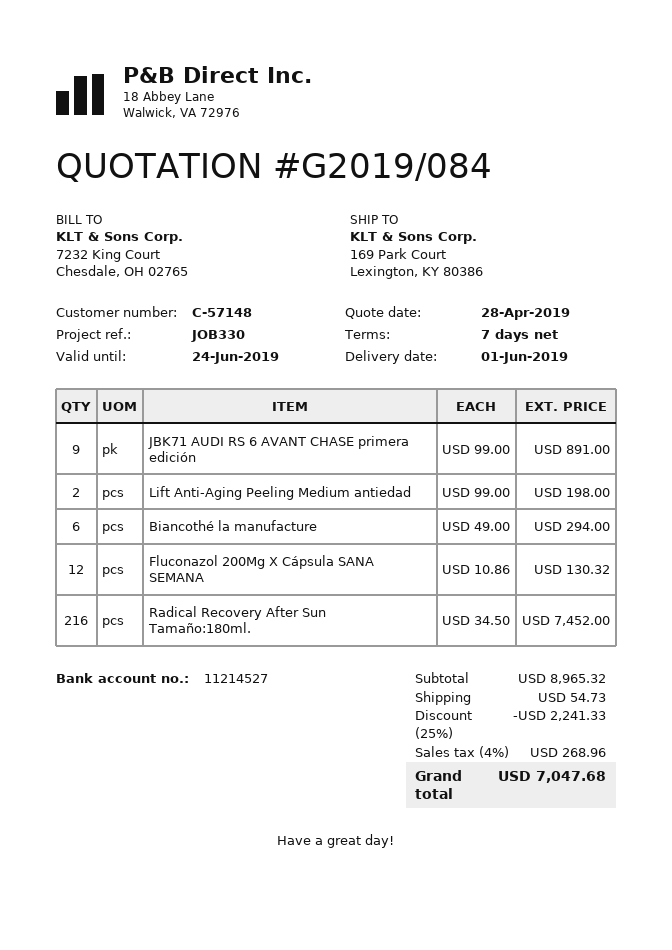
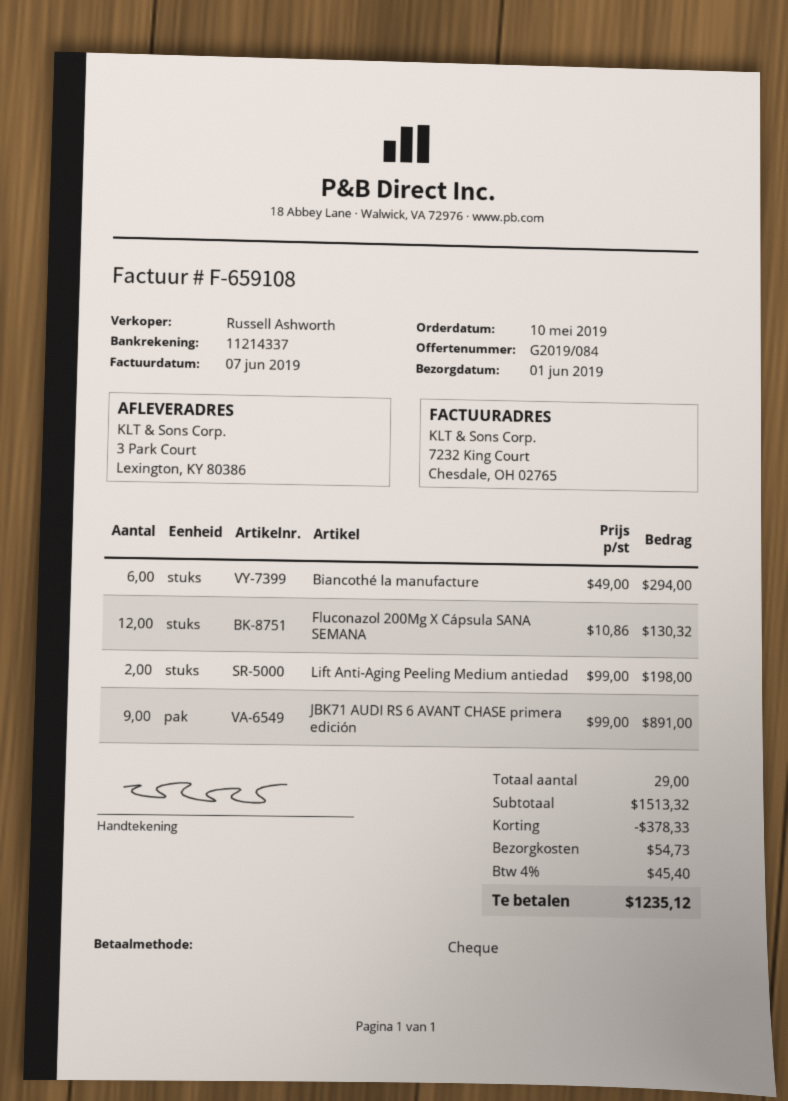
bank account: 11214527 -> 11214337
ship to: 169 Park Court, Lexington, KY 80386 -> 3 Park Court, Lexington, KY 80386
Radical Recovery After Sun Tamaño:180ml.: 216 x 34.50 = 7452.00 -> none
subtotal: 8965.32 -> 1513.32
discount: 2241.33 -> 378.33
tax: 4% = 268.96 -> 4% = 45.40
total: 7047.68 -> 1235.12

